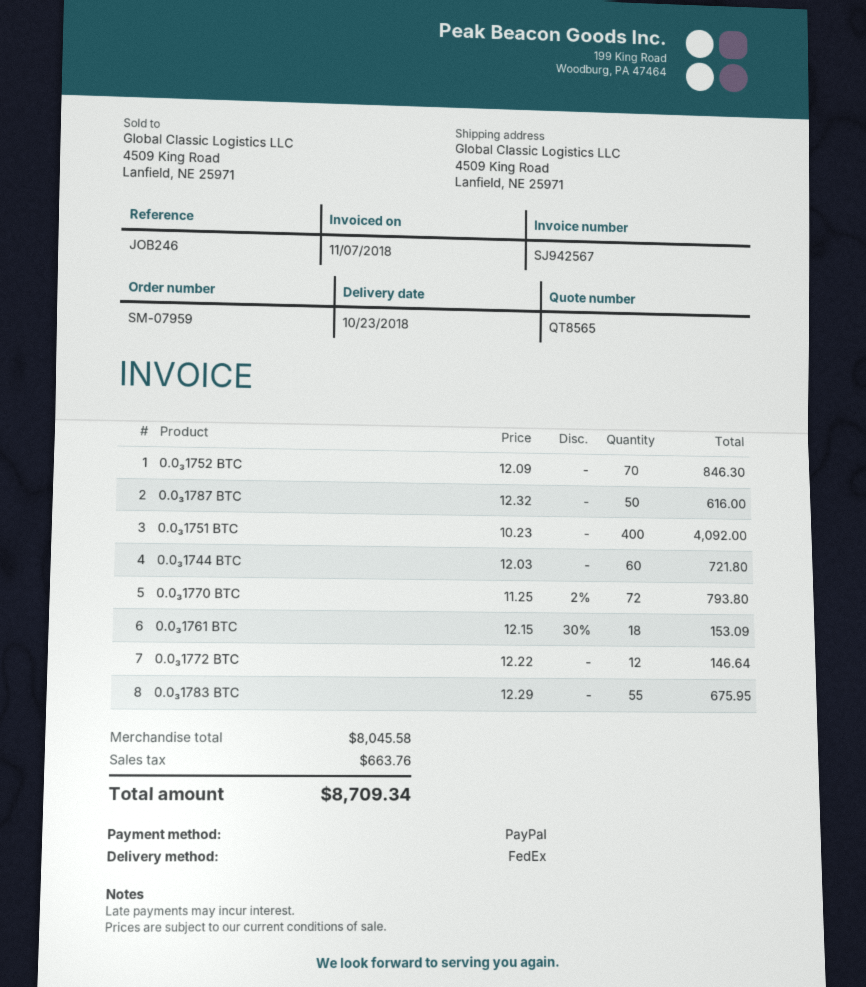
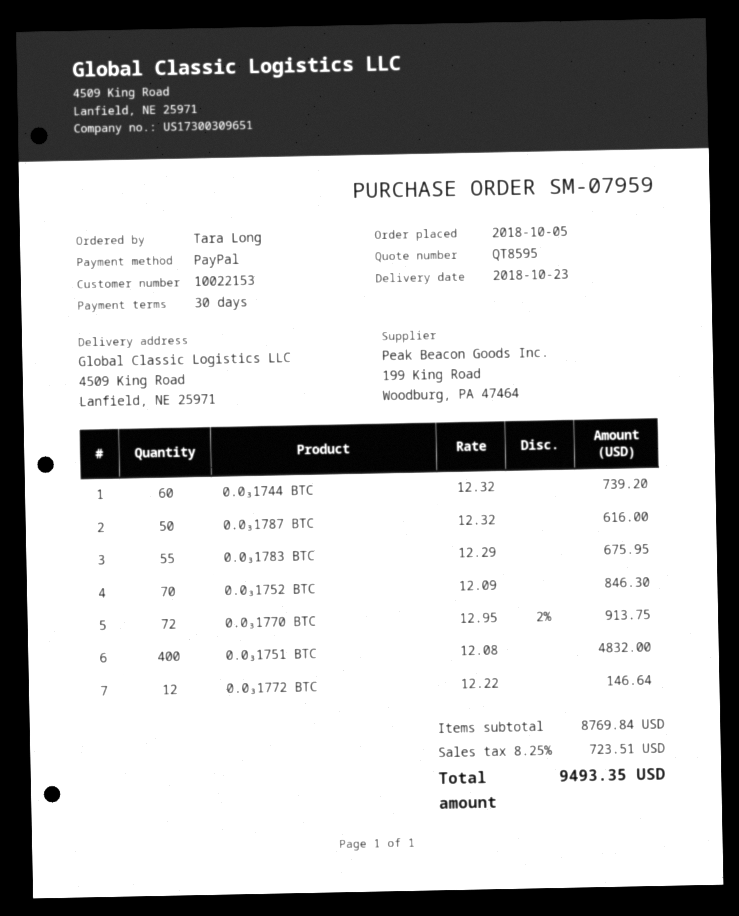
quote number: QT8565 -> QT8595
0.0₃1751 BTC: 400 x 10.23 = 4092.00 -> 400 x 12.08 = 4832.00
0.0₃1744 BTC: 60 x 12.03 = 721.80 -> 60 x 12.32 = 739.20
0.0₃1770 BTC: 72 x 11.25 - 2% = 793.80 -> 72 x 12.95 - 2% = 913.75
0.0₃1761 BTC: 18 x 12.15 - 30% = 153.09 -> none
subtotal: 8045.58 -> 8769.84
tax: 663.76 -> 723.51
total: 8709.34 -> 9493.35

